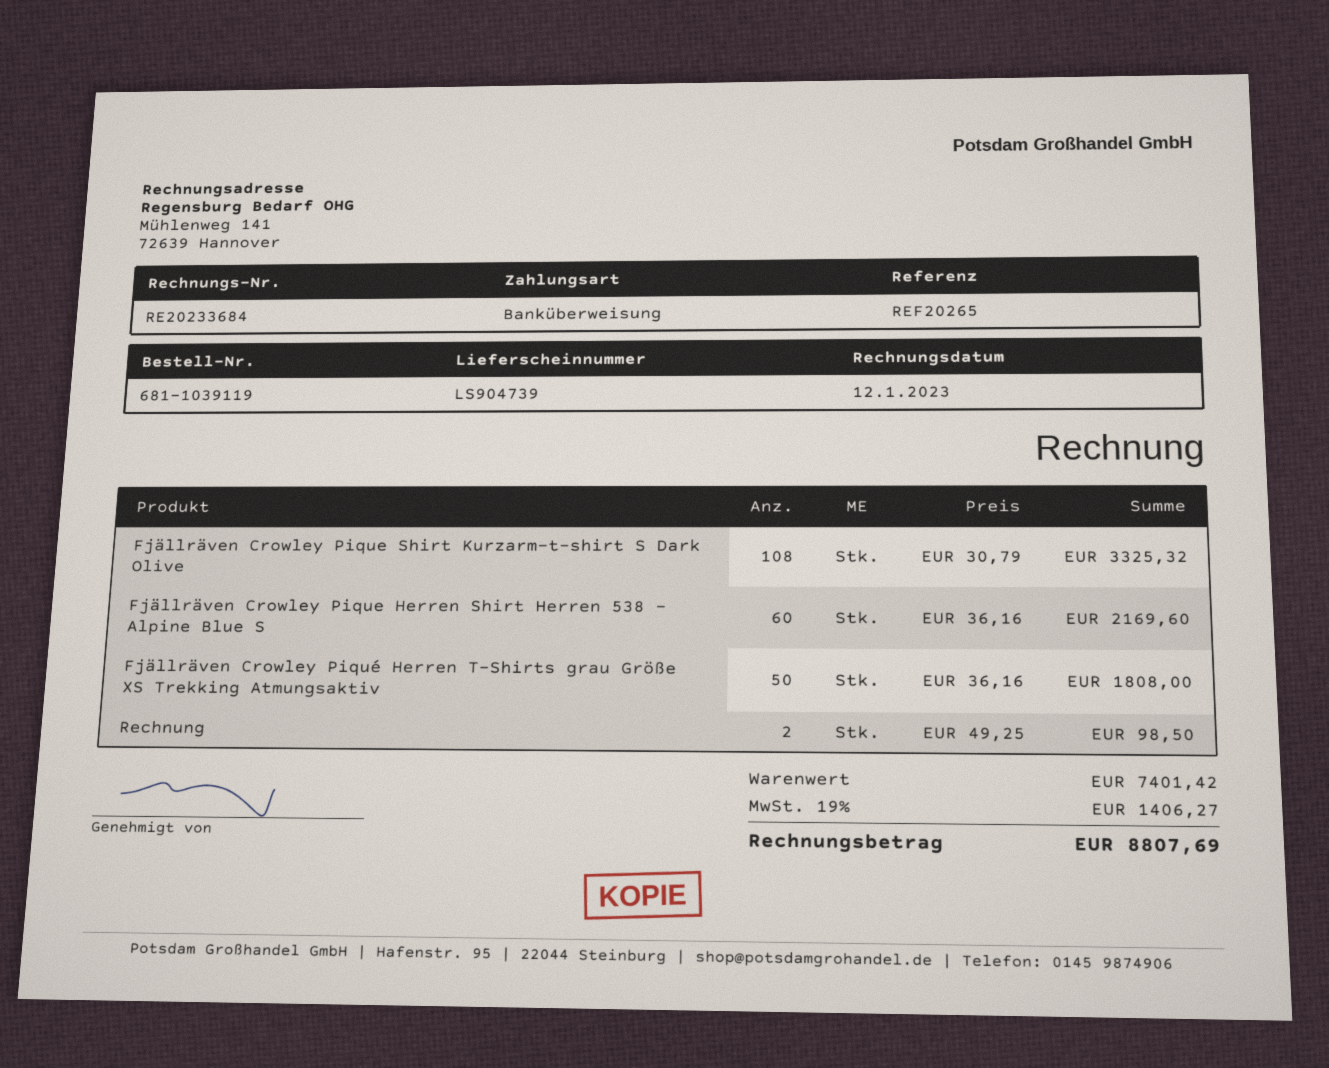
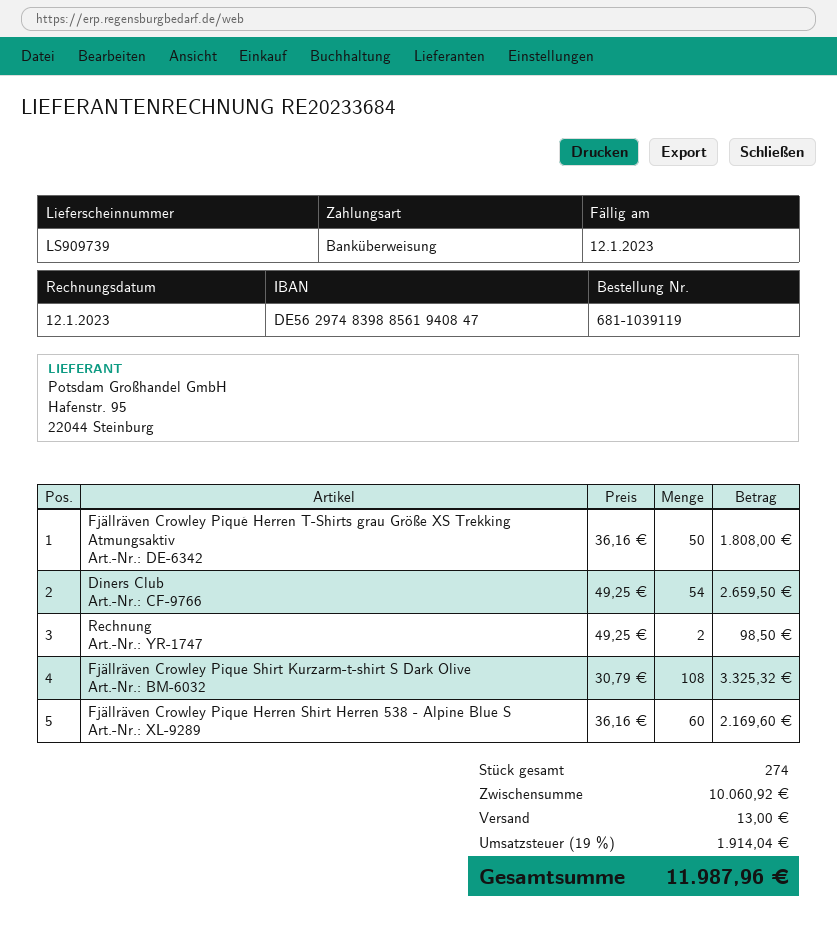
delivery note number: LS904739 -> LS909739
Diners Club: none -> 54 x 49.25 = 2659.50
subtotal: 7401.42 -> 10060.92
shipping: none -> 13.00
tax: 19% = 1406.27 -> 19% = 1914.04
total: 8807.69 -> 11987.96

